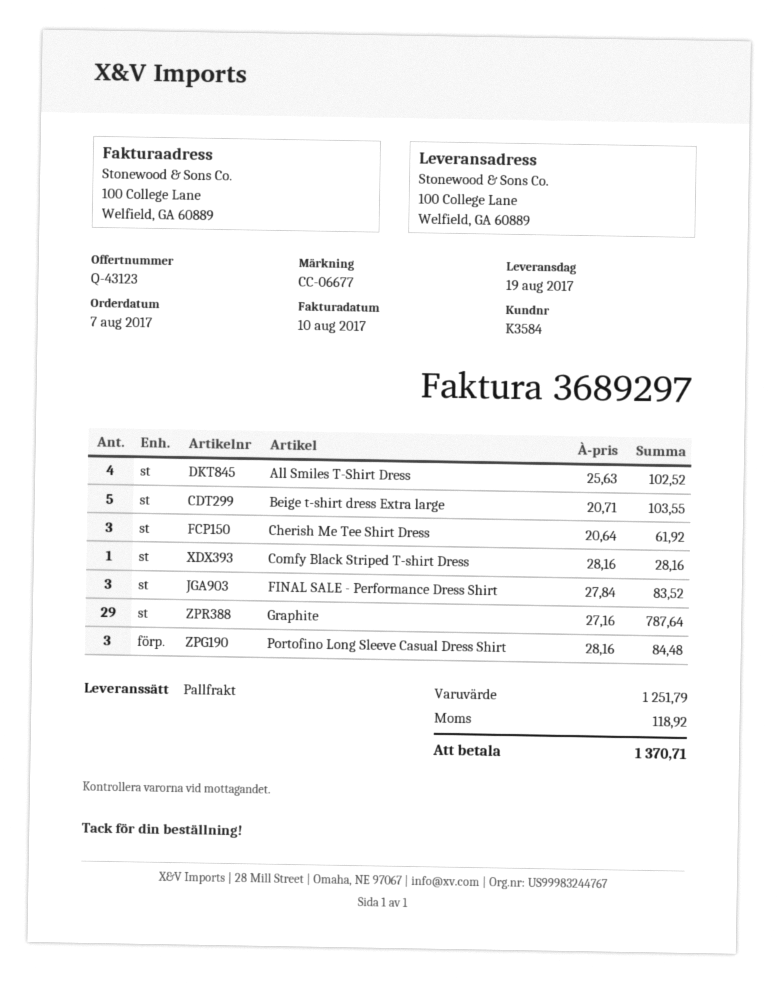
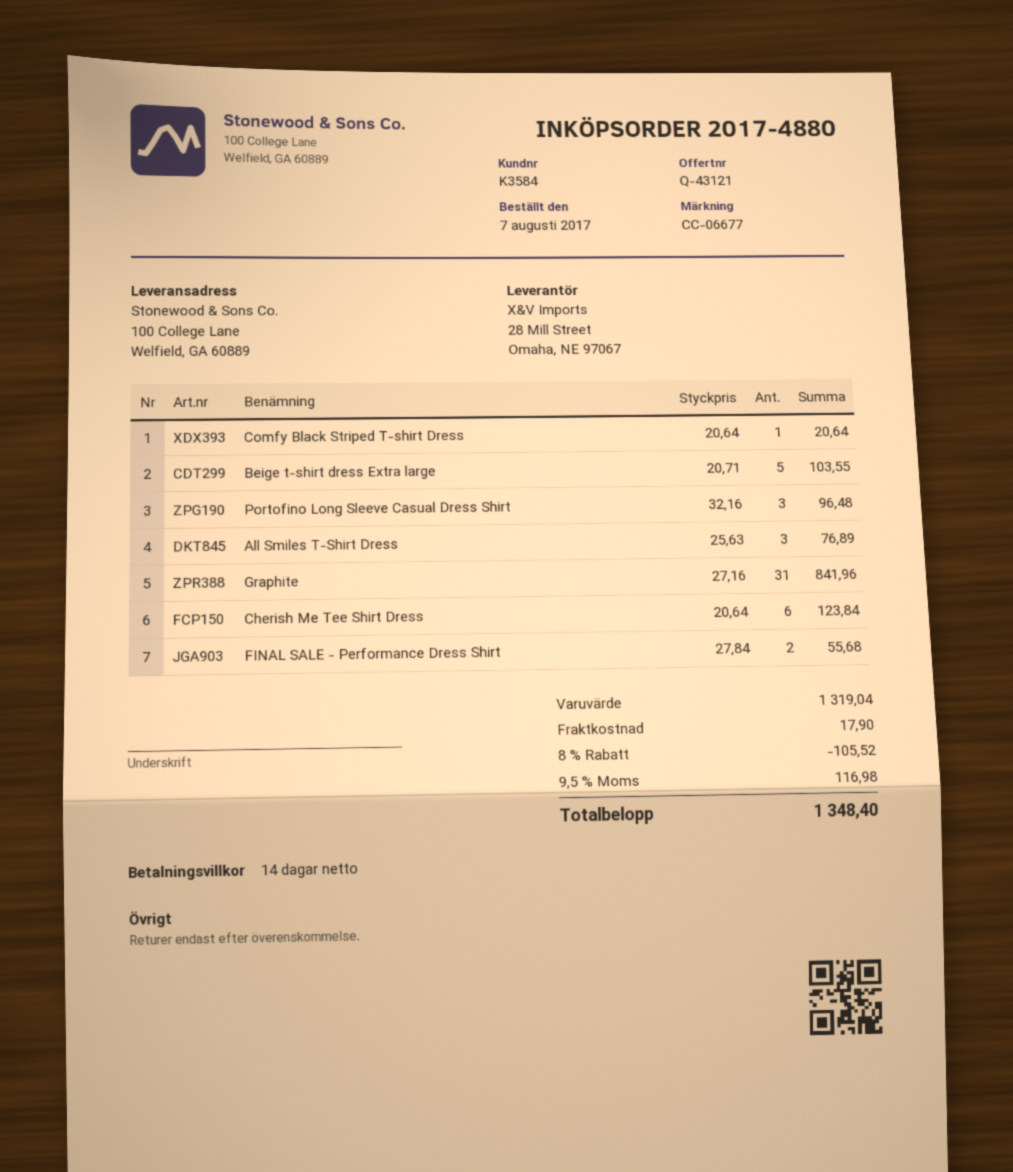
quote number: Q-43123 -> Q-43121
All Smiles T-Shirt Dress: 4 x 25.63 = 102.52 -> 3 x 25.63 = 76.89
Cherish Me Tee Shirt Dress: 3 x 20.64 = 61.92 -> 6 x 20.64 = 123.84
Comfy Black Striped T-shirt Dress: 1 x 28.16 = 28.16 -> 1 x 20.64 = 20.64
FINAL SALE - Performance Dress Shirt: 3 x 27.84 = 83.52 -> 2 x 27.84 = 55.68
Graphite: 29 x 27.16 = 787.64 -> 31 x 27.16 = 841.96
Portofino Long Sleeve Casual Dress Shirt: 3 x 28.16 = 84.48 -> 3 x 32.16 = 96.48
subtotal: 1251.79 -> 1319.04
discount: none -> 8% = 105.52
shipping: none -> 17.90
tax: 118.92 -> 116.98
total: 1370.71 -> 1348.40

